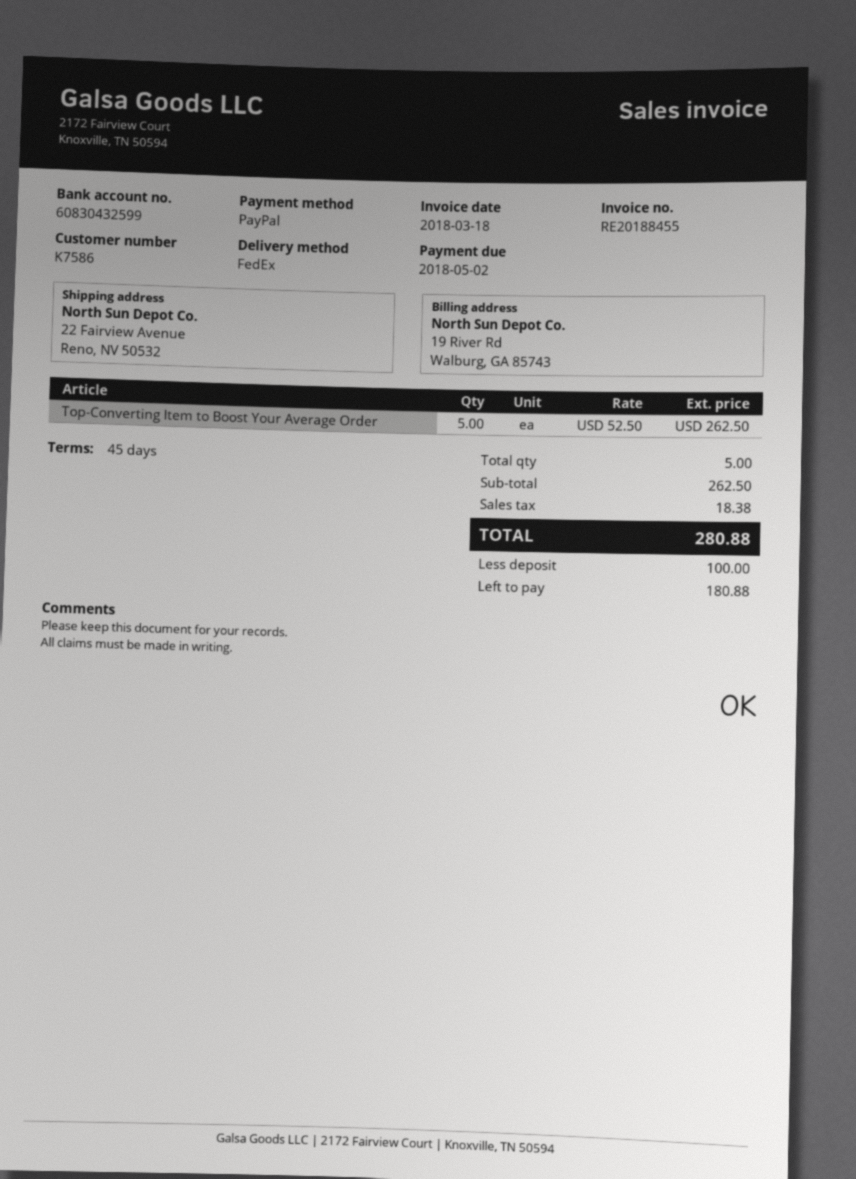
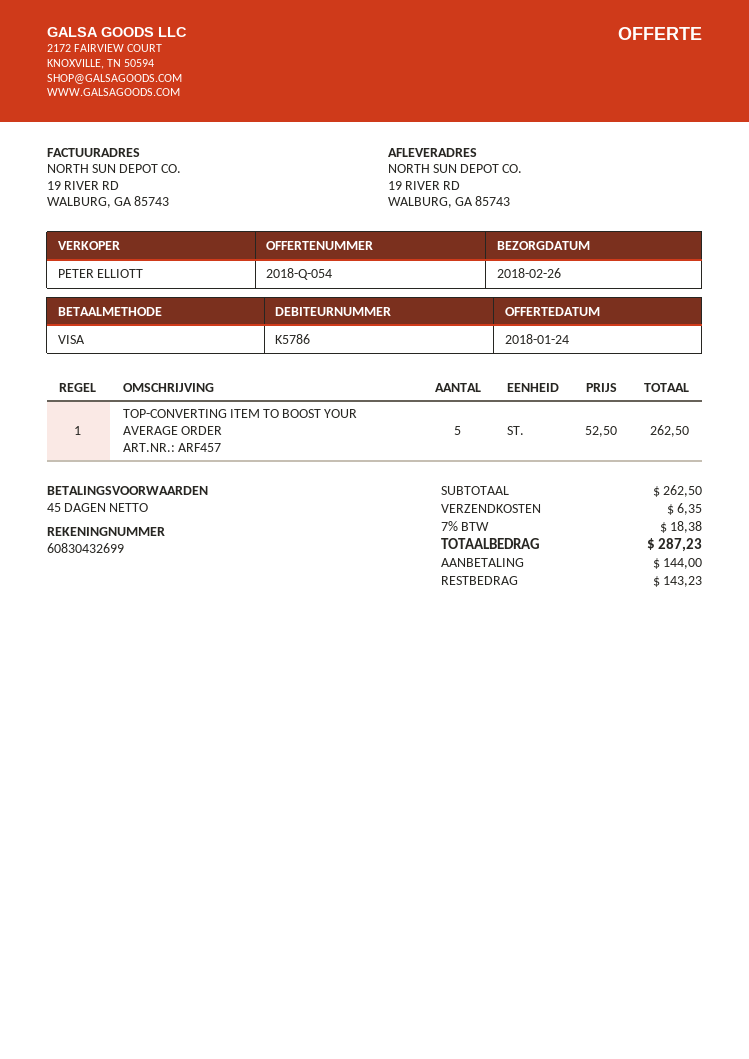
customer number: K7586 -> K5786
payment method: PayPal -> Visa
bank account: 60830432599 -> 60830432699
ship to: 22 Fairview Avenue, Reno, NV 50532 -> 19 RIVER RD, WALBURG, GA 85743
shipping: none -> 6.35
total: 280.88 -> 287.23
deposit: 100.00 -> 144.00
balance: 180.88 -> 143.23

